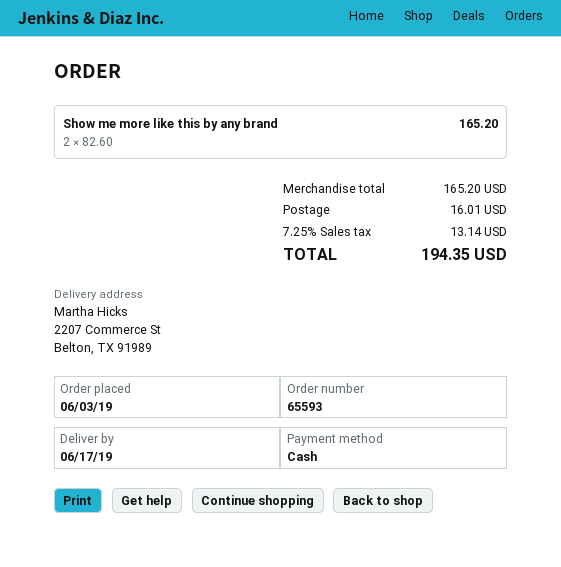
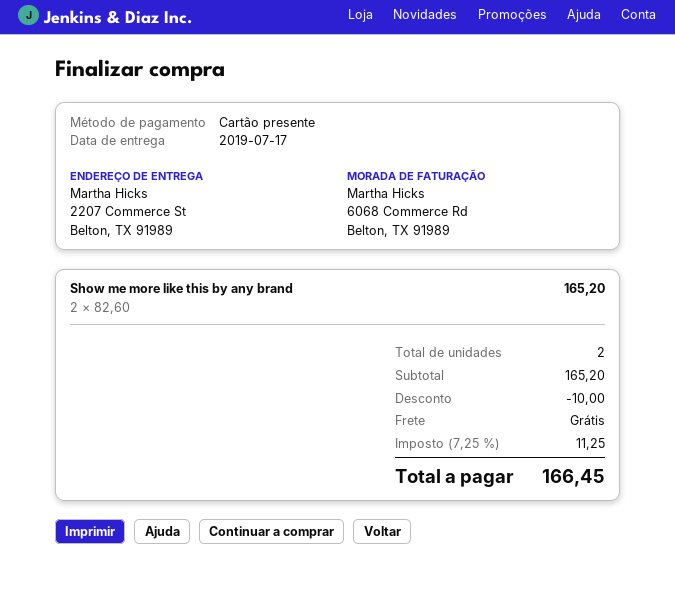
delivery date: 2019-06-17 -> 2019-07-17
payment method: cash -> gift card
discount: none -> 10.00
shipping: 16.01 -> 0.00
tax: 7.25% = 13.14 -> 7.25% = 11.25
total: 194.35 -> 166.45

